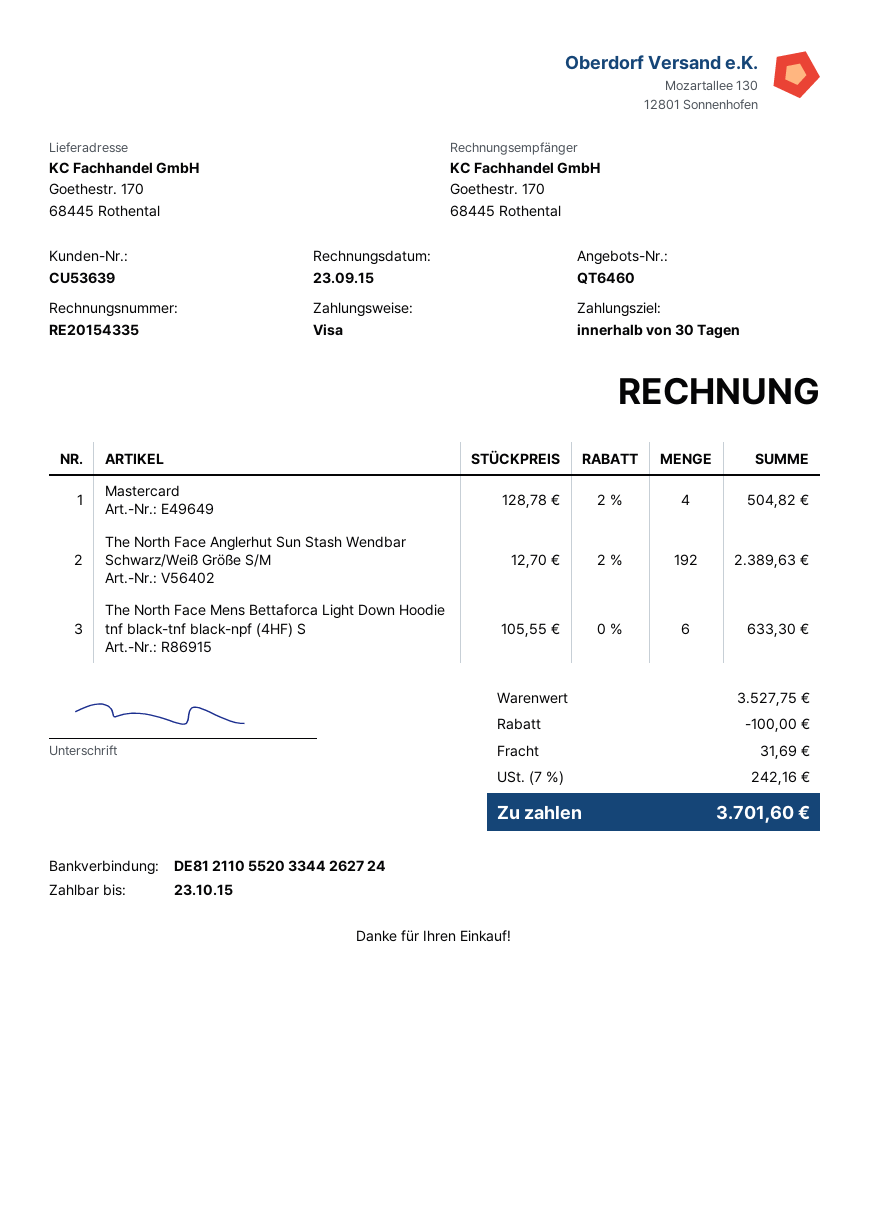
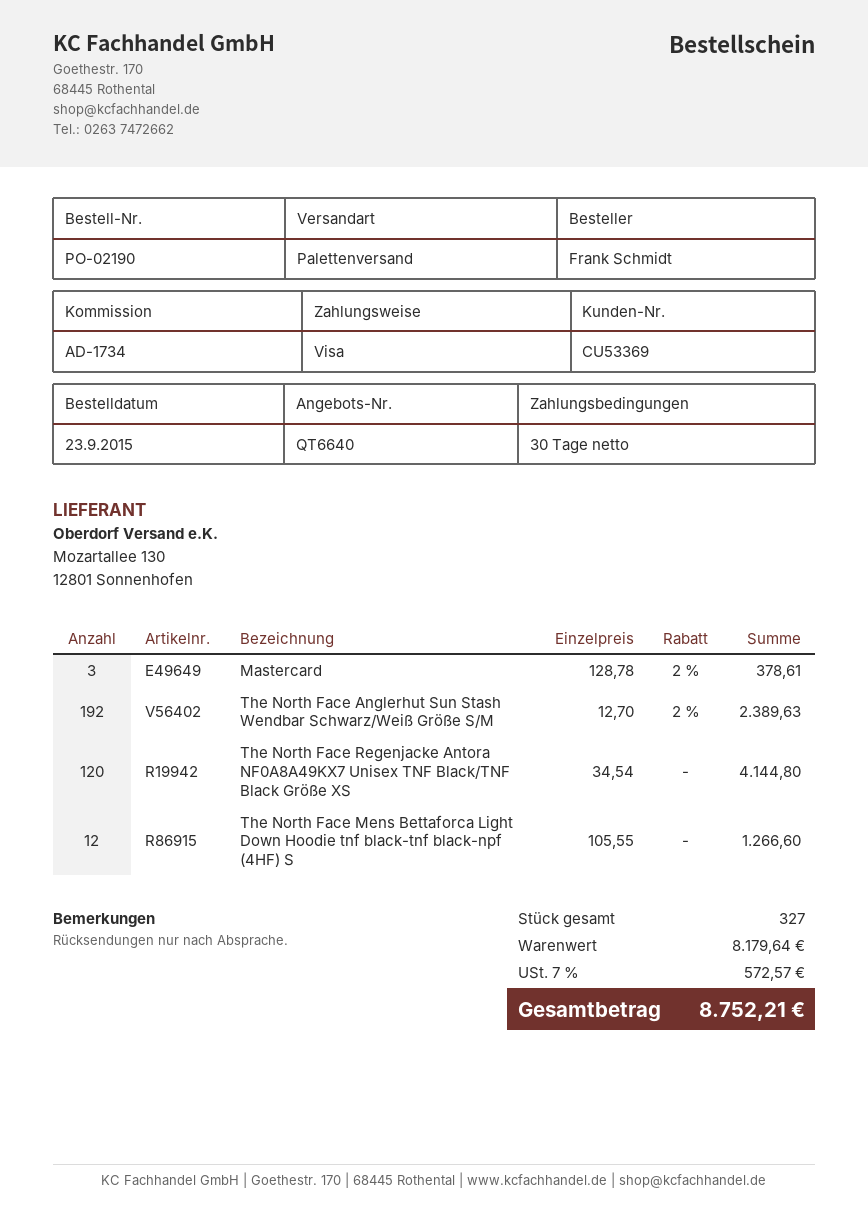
quote number: QT6460 -> QT6640
customer number: CU53639 -> CU53369
Mastercard: 4 x 128.78 - 2% = 504.82 -> 3 x 128.78 - 2% = 378.61
The North Face Mens Bettaforca Light Down Hoodie tnf black-tnf black-npf (4HF) S: 6 x 105.55 = 633.30 -> 12 x 105.55 = 1266.60
The North Face Regenjacke Antora NF0A8A49KX7 Unisex TNF Black/TNF Black Größe XS: none -> 120 x 34.54 = 4144.80
subtotal: 3527.75 -> 8179.64
discount: 100.00 -> none
shipping: 31.69 -> none
tax: 7% = 242.16 -> 7% = 572.57
total: 3701.60 -> 8752.21

